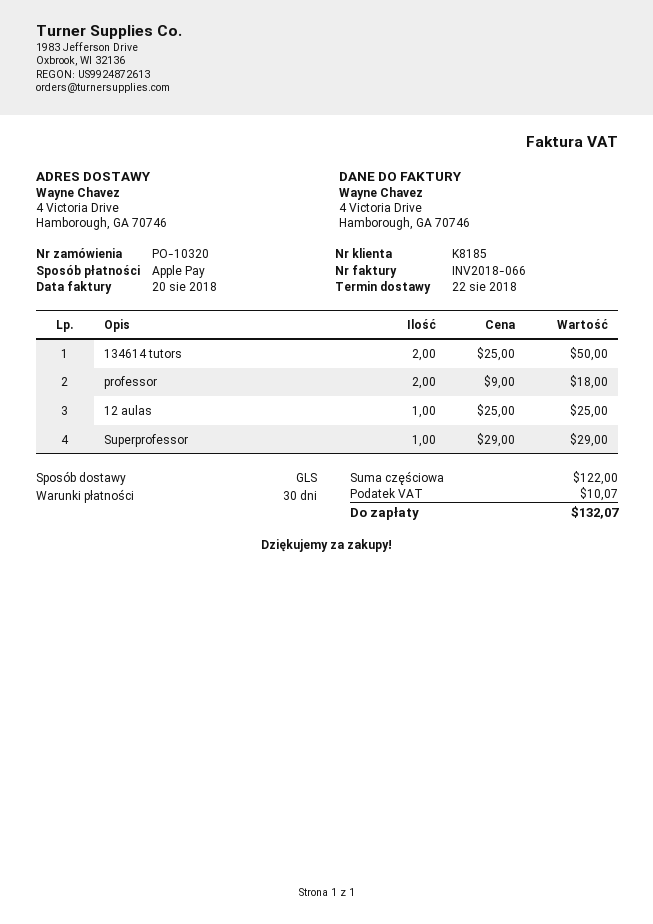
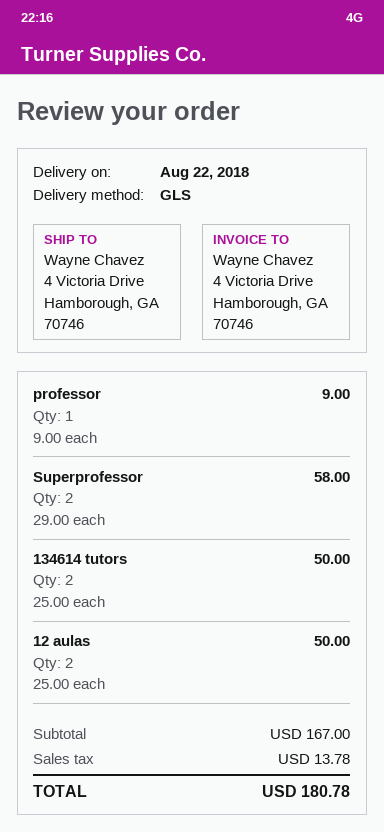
professor: 2 x 9.00 = 18.00 -> 1 x 9.00 = 9.00
12 aulas: 1 x 25.00 = 25.00 -> 2 x 25.00 = 50.00
Superprofessor: 1 x 29.00 = 29.00 -> 2 x 29.00 = 58.00
subtotal: 122.00 -> 167.00
tax: 10.07 -> 13.78
total: 132.07 -> 180.78

